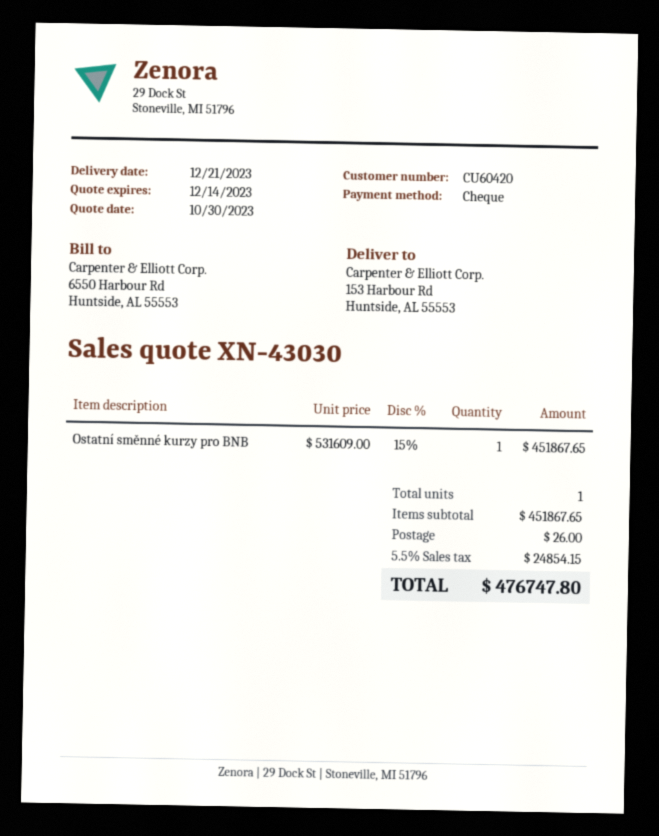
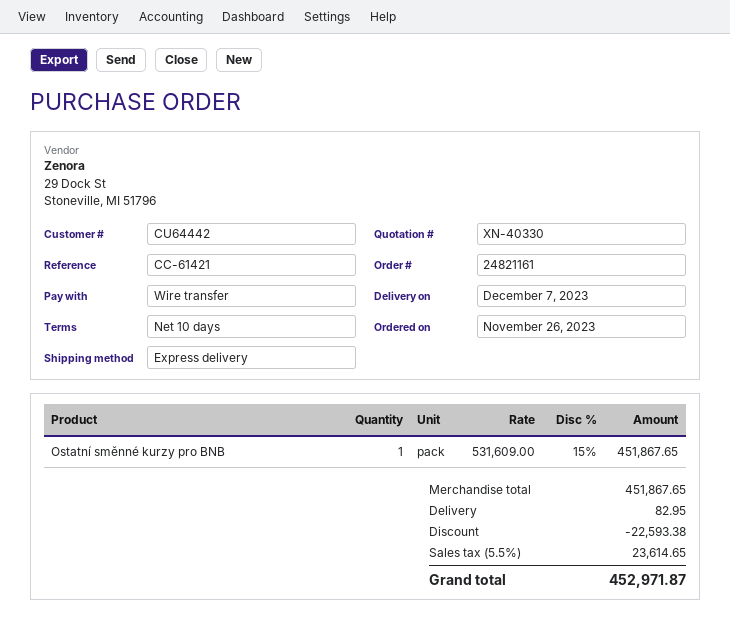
quote number: XN-43030 -> XN-40330
delivery date: 2023-12-21 -> 2023-12-07
customer number: CU60420 -> CU64442
payment method: cheque -> bank transfer
discount: none -> 22593.38
shipping: 26.00 -> 82.95
tax: 5.5% = 24854.15 -> 5.5% = 23614.65
total: 476747.80 -> 452971.87

